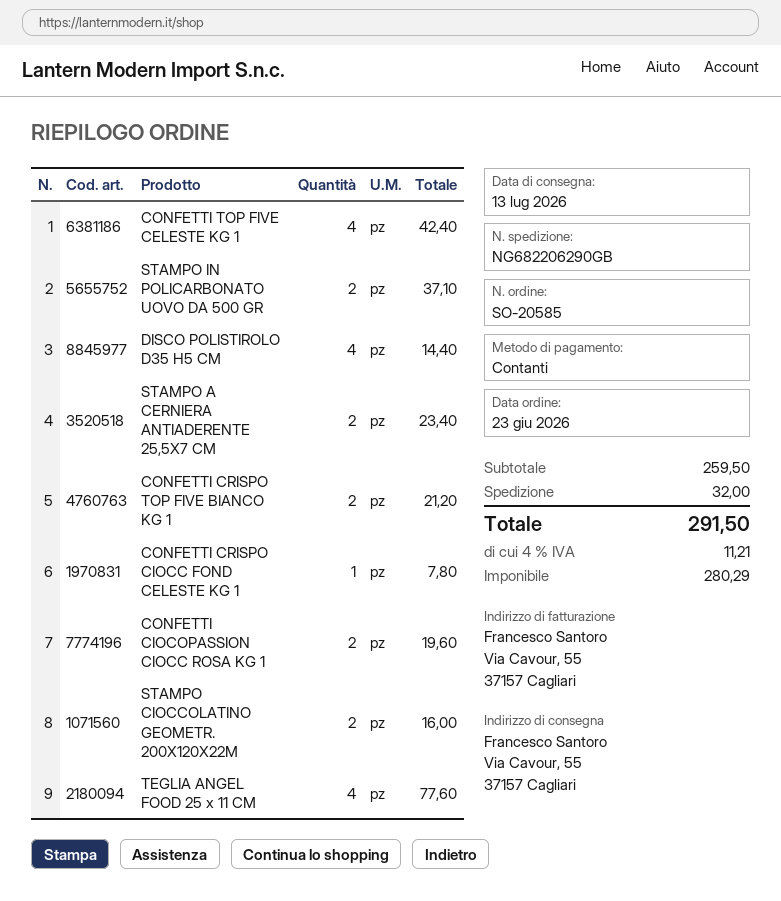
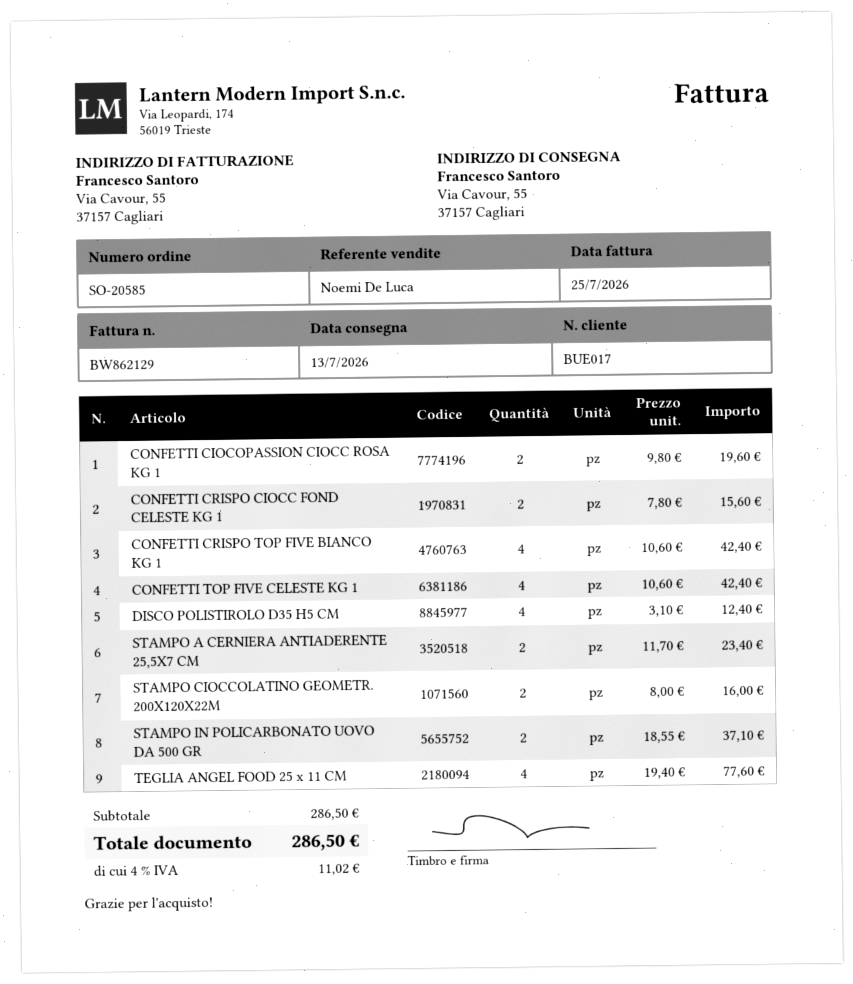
DISCO POLISTIROLO D35 H5 CM: 4 for 14.40 -> 4 for 12.40
CONFETTI CRISPO TOP FIVE BIANCO KG 1: 2 for 21.20 -> 4 for 42.40
CONFETTI CRISPO CIOCC FOND CELESTE KG 1: 1 for 7.80 -> 2 for 15.60
subtotal: 259.50 -> 286.50
shipping: 32.00 -> none
tax: 4% = 11.21 -> 4% = 11.02
total: 291.50 -> 286.50

